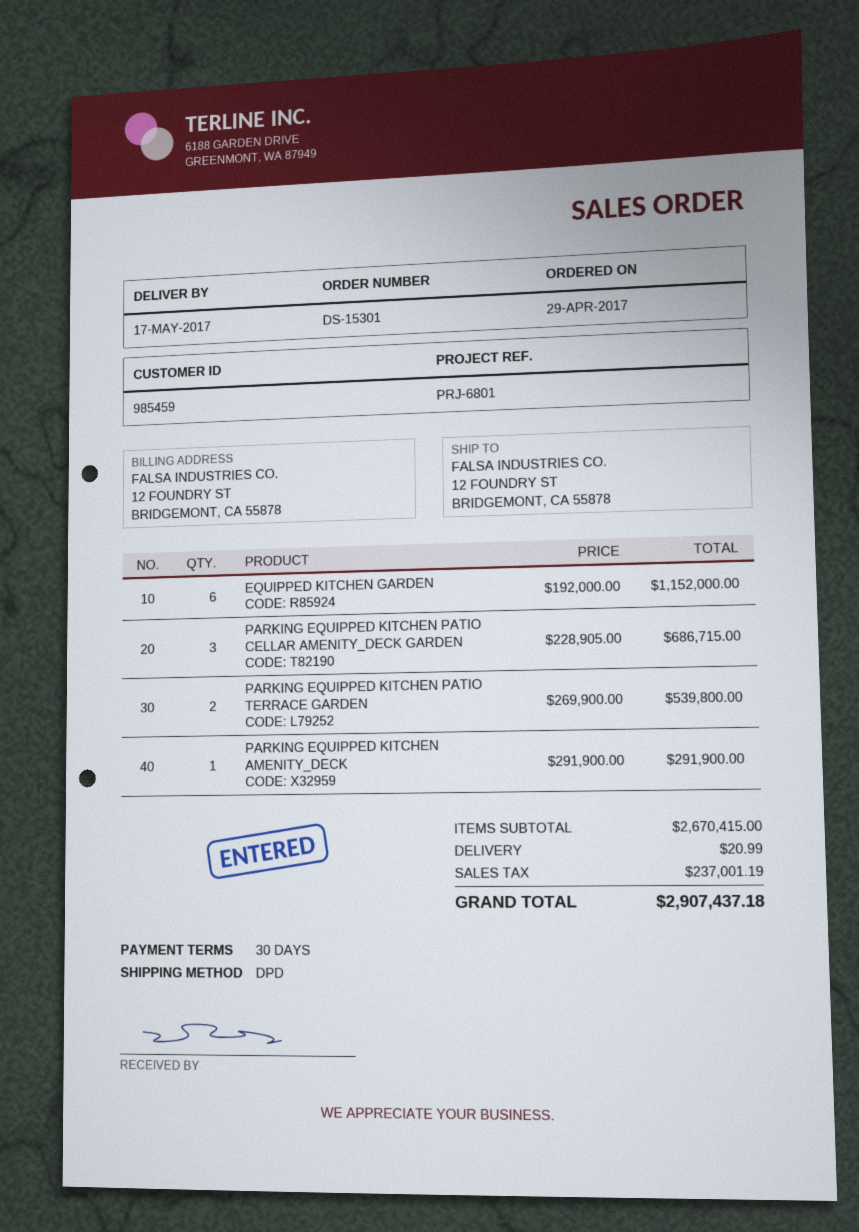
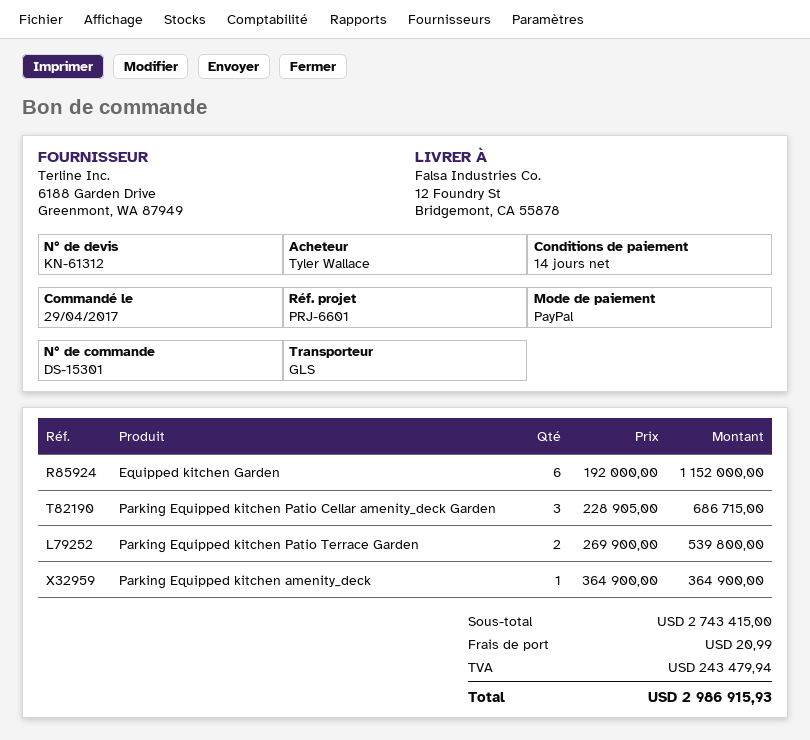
payment terms: 30 days -> 14 days
reference: PRJ-6801 -> PRJ-6601
shipping method: DPD -> GLS
PARKING EQUIPPED KITCHEN AMENITY_DECK: 1 x 291900.00 = 291900.00 -> 1 x 364900.00 = 364900.00
subtotal: 2670415.00 -> 2743415.00
tax: 237001.19 -> 243479.94
total: 2907437.18 -> 2986915.93

